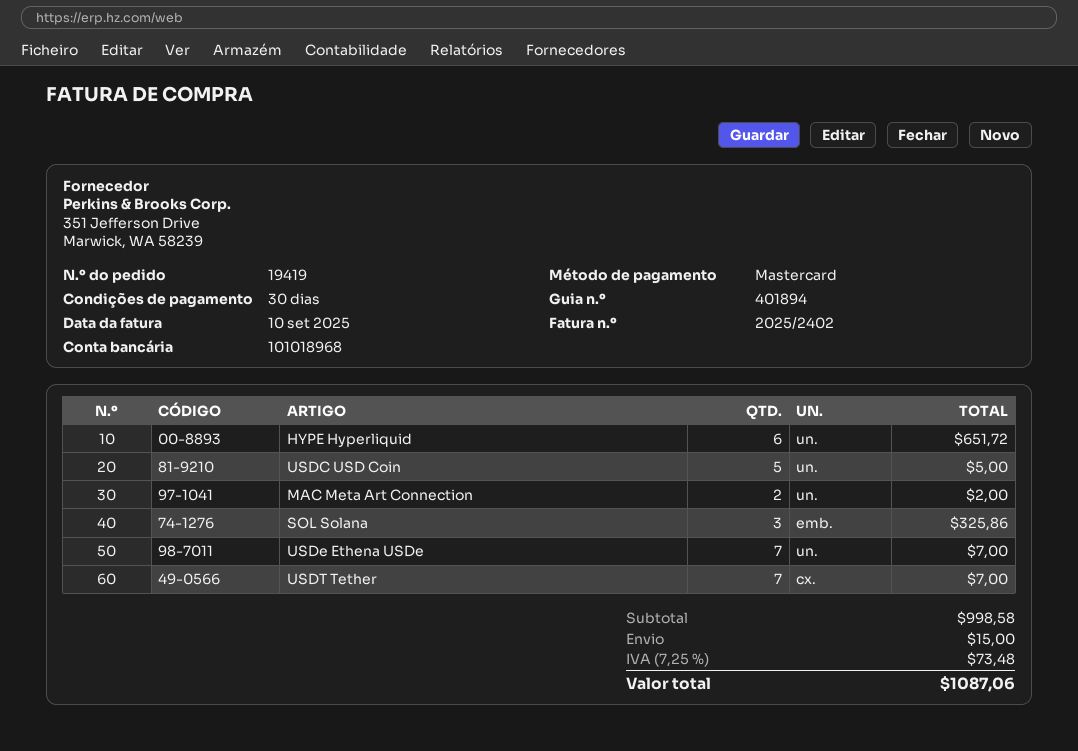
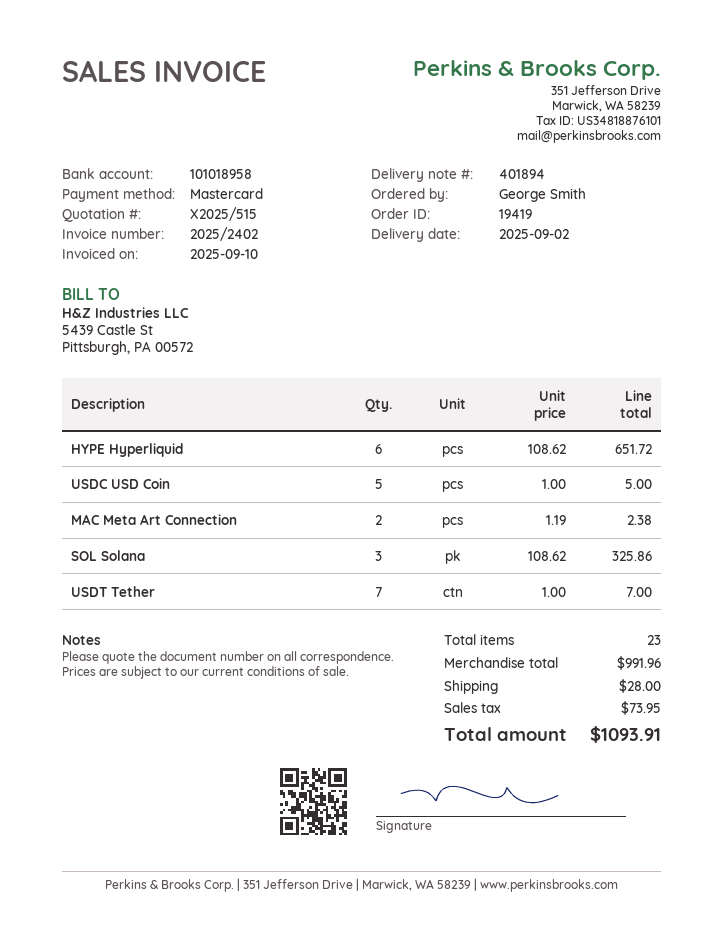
bank account: 101018968 -> 101018958
MAC Meta Art Connection: 2 for 2.00 -> 2 for 2.38
USDe Ethena USDe: 7 for 7.00 -> none
subtotal: 998.58 -> 991.96
shipping: 15.00 -> 28.00
tax: 73.48 -> 73.95
total: 1087.06 -> 1093.91

